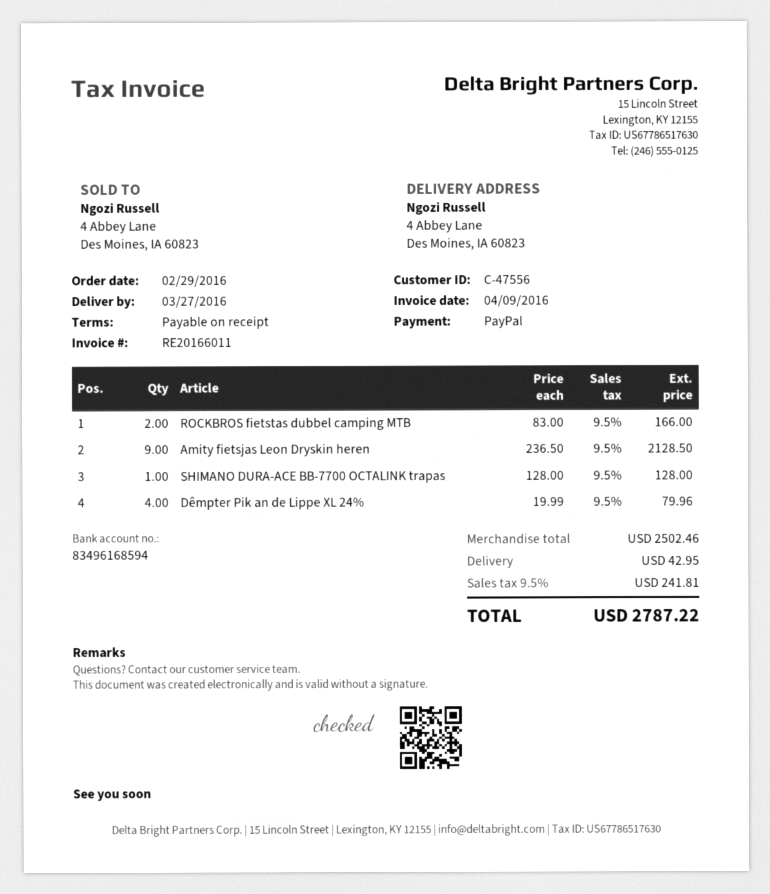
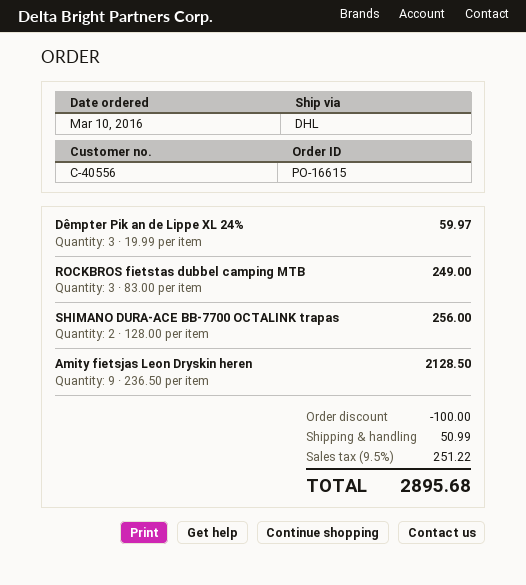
order date: 2016-02-29 -> 2016-03-10
customer number: C-47556 -> C-40556
ROCKBROS fietstas dubbel camping MTB: 2 x 83.00 = 166.00 -> 3 x 83.00 = 249.00
SHIMANO DURA-ACE BB-7700 OCTALINK trapas: 1 x 128.00 = 128.00 -> 2 x 128.00 = 256.00
Dêmpter Pik an de Lippe XL 24%: 4 x 19.99 = 79.96 -> 3 x 19.99 = 59.97
discount: none -> 100.00
shipping: 42.95 -> 50.99
tax: 9.5% = 241.81 -> 9.5% = 251.22
total: 2787.22 -> 2895.68

